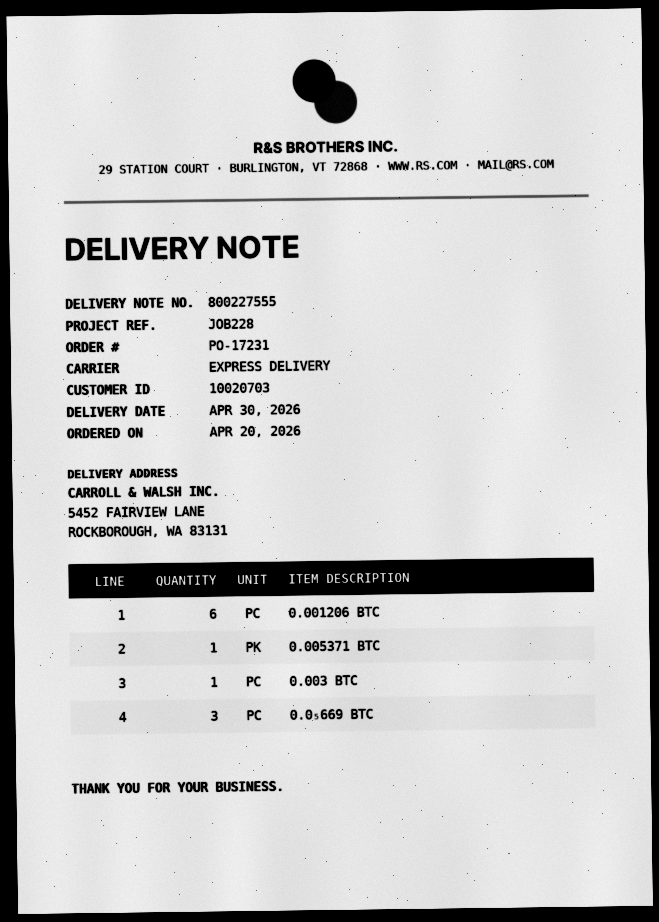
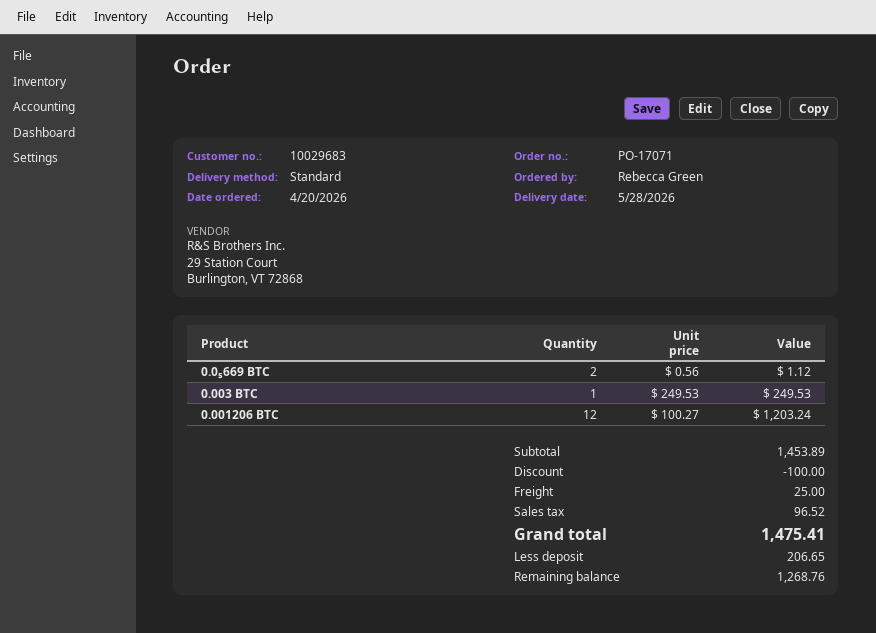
order number: PO-17231 -> PO-17071
delivery date: 2026-04-30 -> 2026-05-28
customer number: 10020703 -> 10029683
shipping method: express -> standard
0.001206 BTC: 6 -> 12
0.005371 BTC: 1 -> none
0.0₅669 BTC: 3 -> 2

